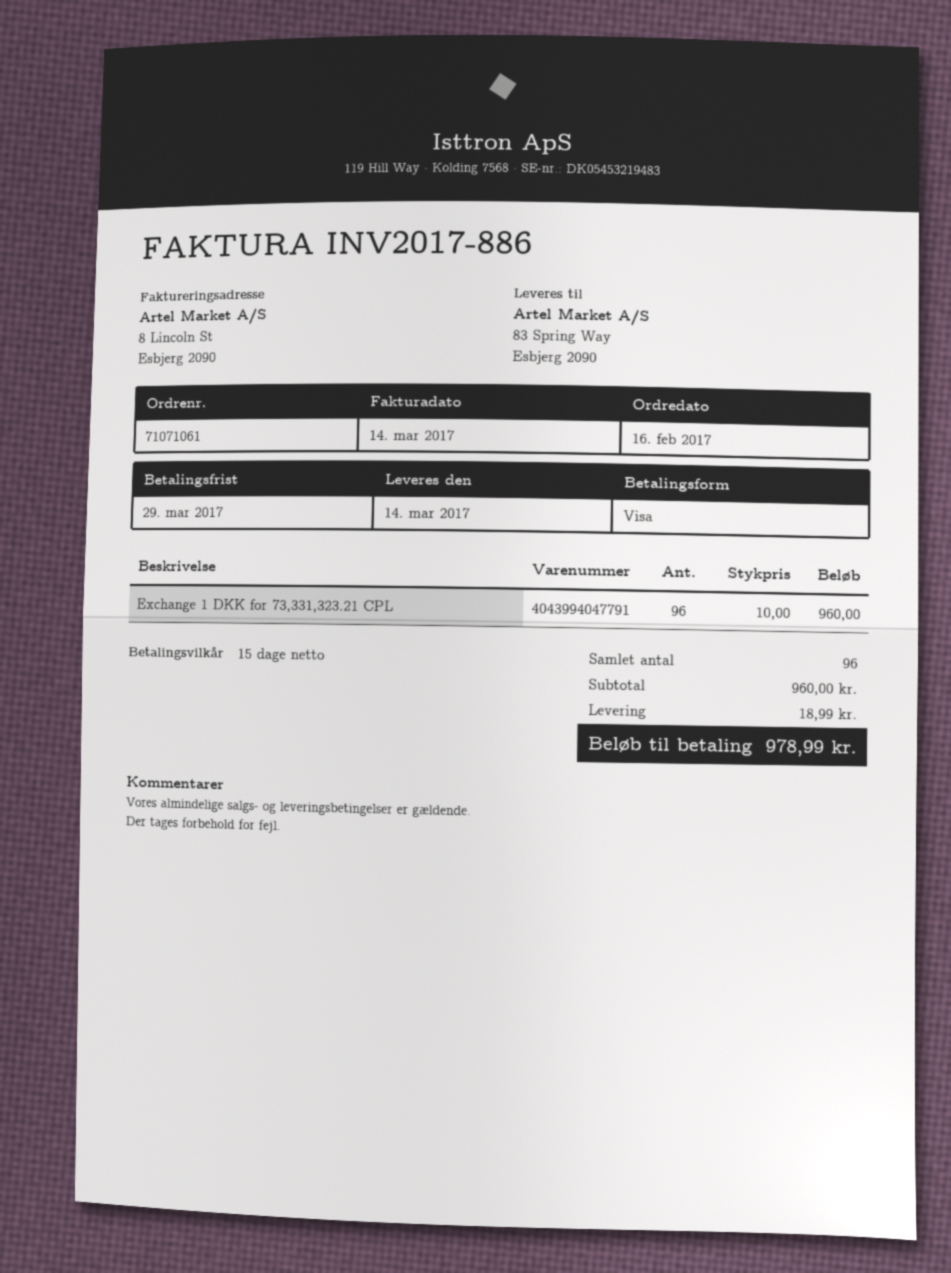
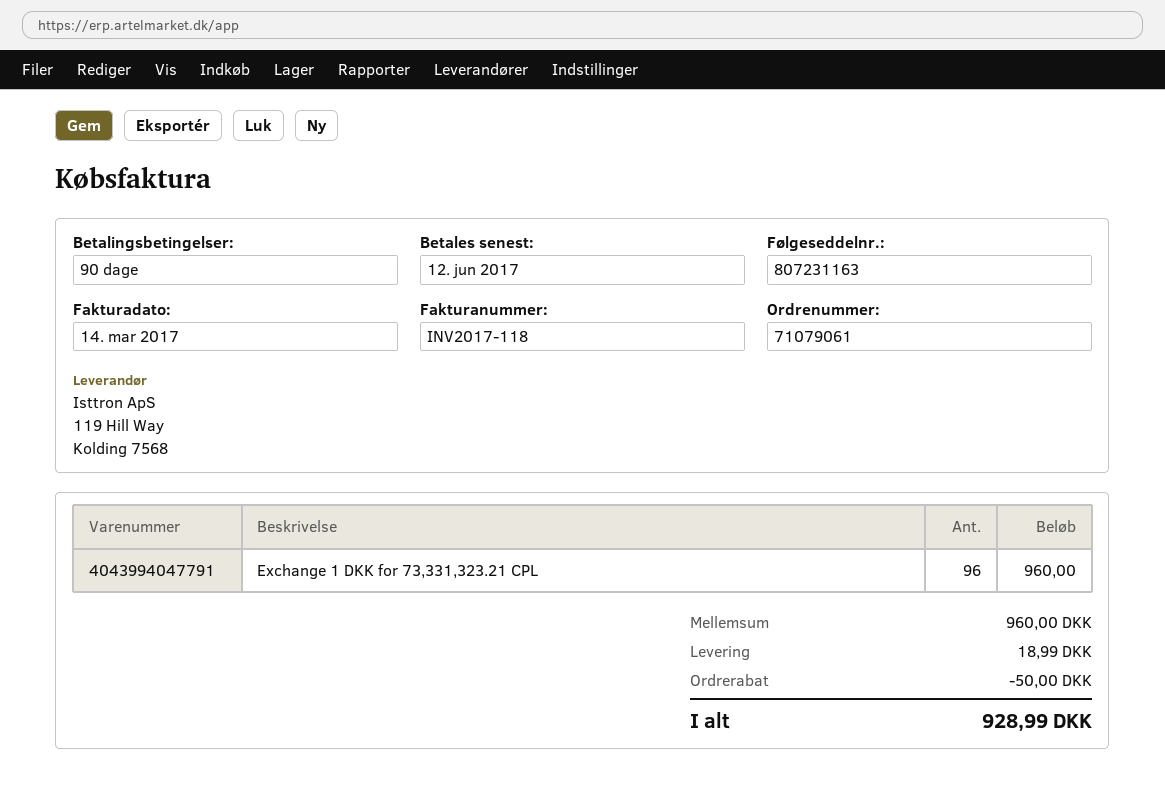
order number: 71071061 -> 71079061
invoice number: INV2017-886 -> INV2017-118
payment terms: 15 days -> 90 days
due date: 2017-03-29 -> 2017-06-12
discount: none -> 50.00
total: 978.99 -> 928.99

